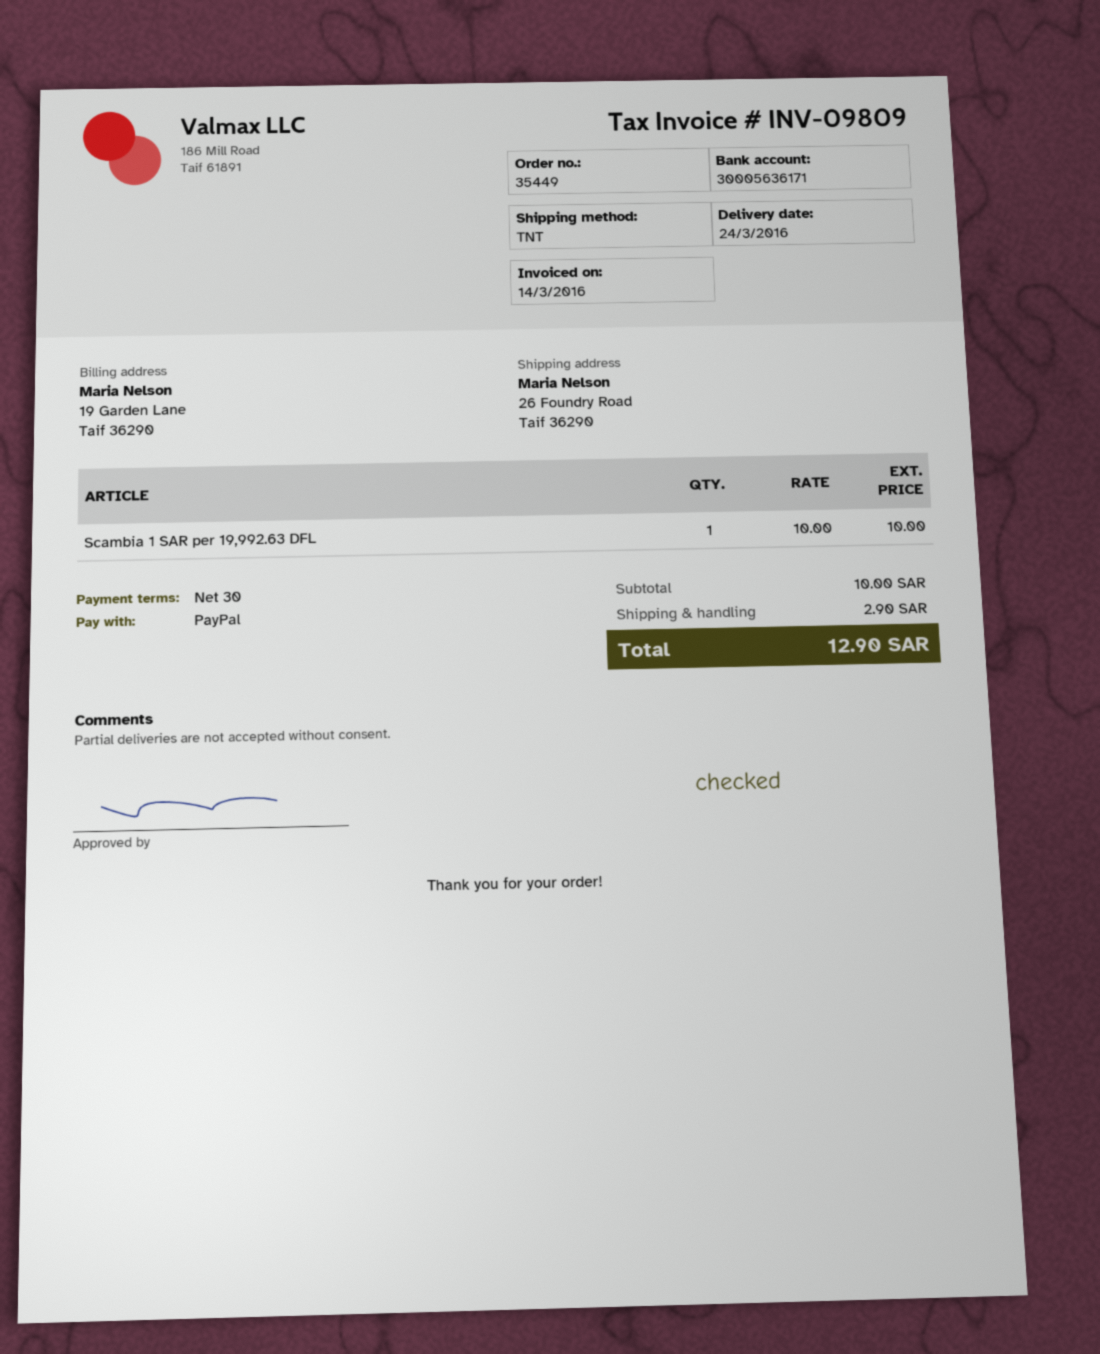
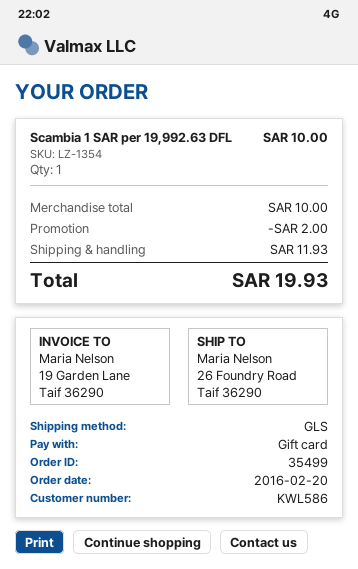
order number: 35449 -> 35499
payment method: PayPal -> gift card
shipping method: TNT -> GLS
discount: none -> 2.00
shipping: 2.90 -> 11.93
total: 12.90 -> 19.93

